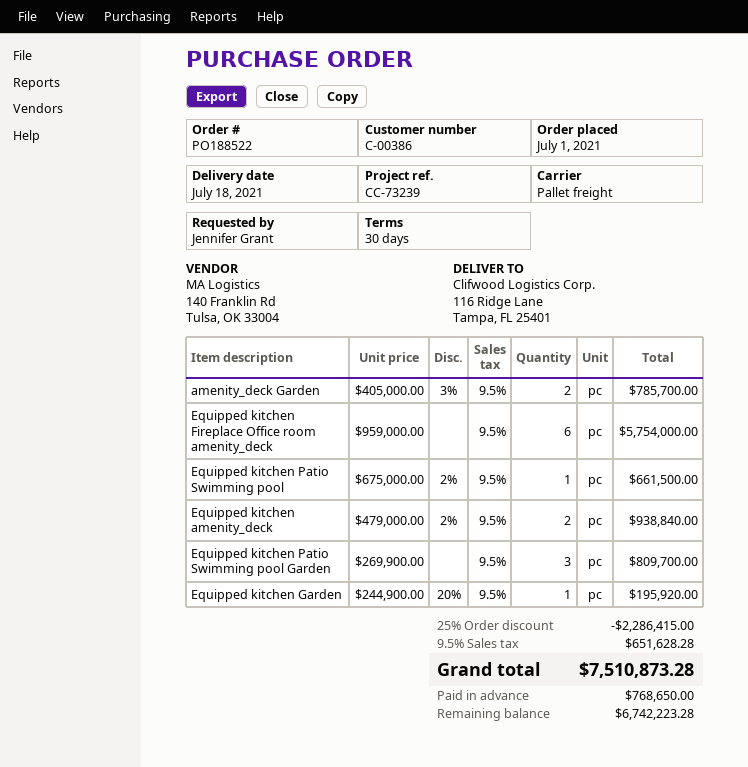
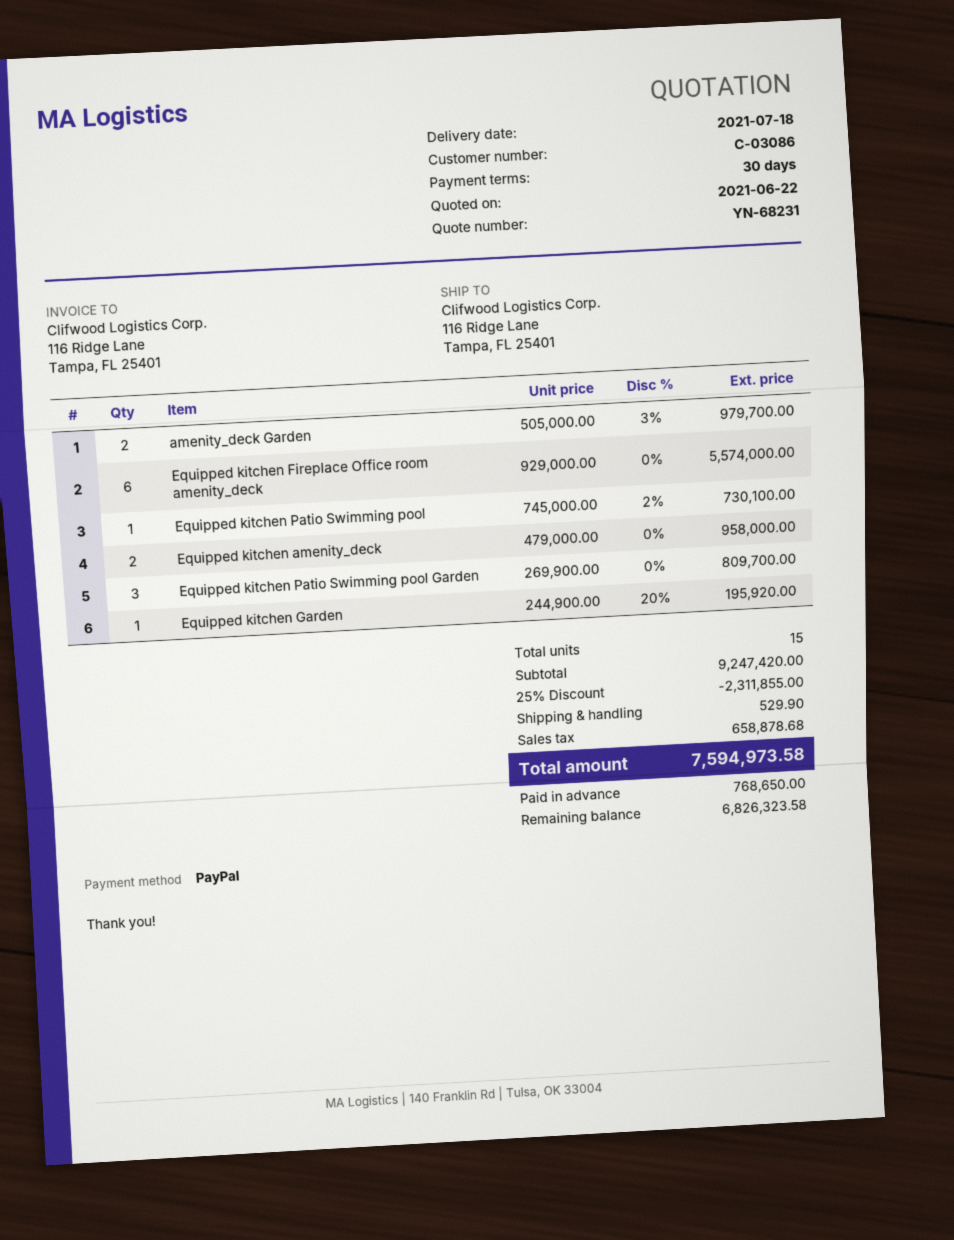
customer number: C-00386 -> C-03086
amenity_deck Garden: 2 x 405000.00 - 3% = 785700.00 -> 2 x 505000.00 - 3% = 979700.00
Equipped kitchen Fireplace Office room amenity_deck: 6 x 959000.00 = 5754000.00 -> 6 x 929000.00 = 5574000.00
Equipped kitchen Patio Swimming pool: 1 x 675000.00 - 2% = 661500.00 -> 1 x 745000.00 - 2% = 730100.00
Equipped kitchen amenity_deck: 2 x 479000.00 - 2% = 938840.00 -> 2 x 479000.00 = 958000.00
discount: 25% = 2286415.00 -> 25% = 2311855.00
shipping: none -> 529.90
tax: 651628.28 -> 658878.68
total: 7510873.28 -> 7594973.58
balance: 6742223.28 -> 6826323.58

